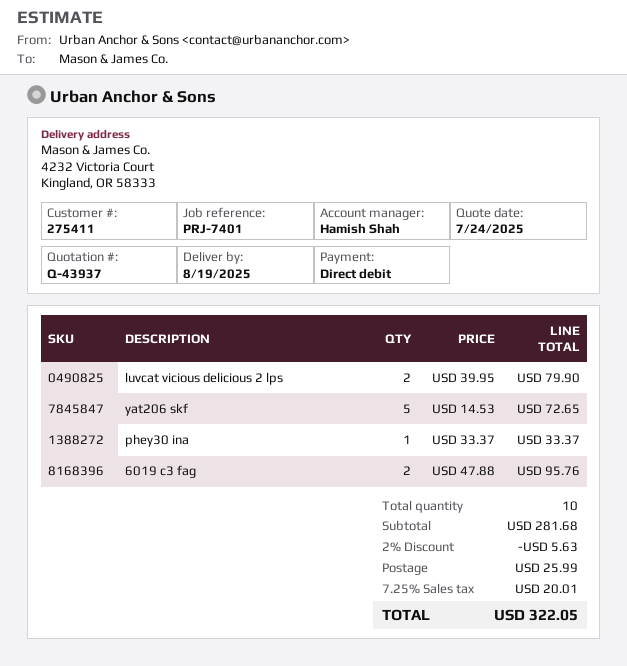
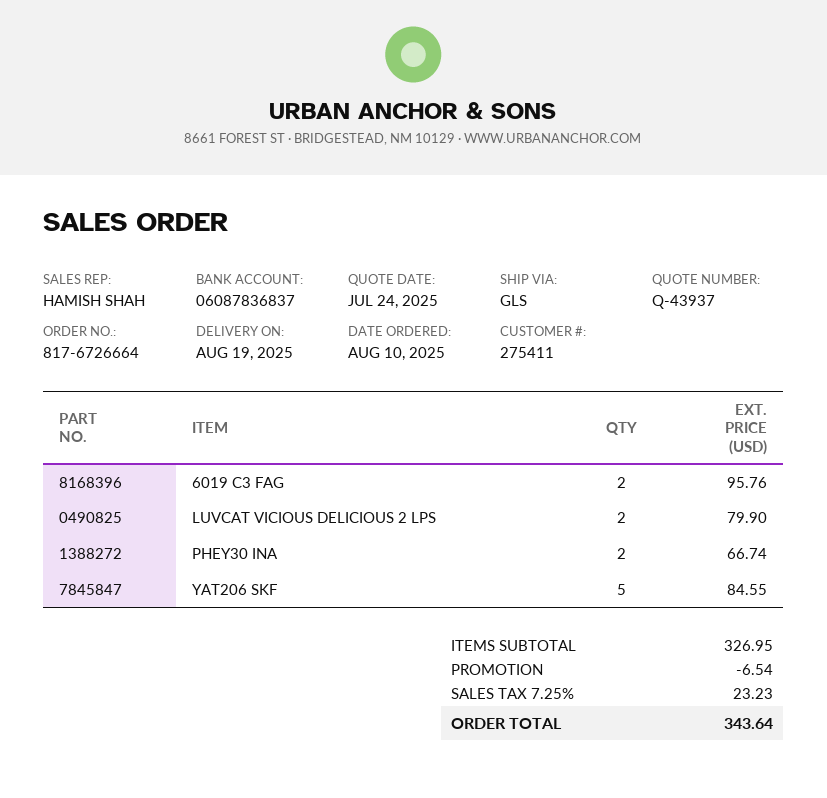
yat206 skf: 5 for 72.65 -> 5 for 84.55
phey30 ina: 1 for 33.37 -> 2 for 66.74
subtotal: 281.68 -> 326.95
discount: 5.63 -> 6.54
shipping: 25.99 -> none
tax: 7.25% = 20.01 -> 7.25% = 23.23
total: 322.05 -> 343.64

